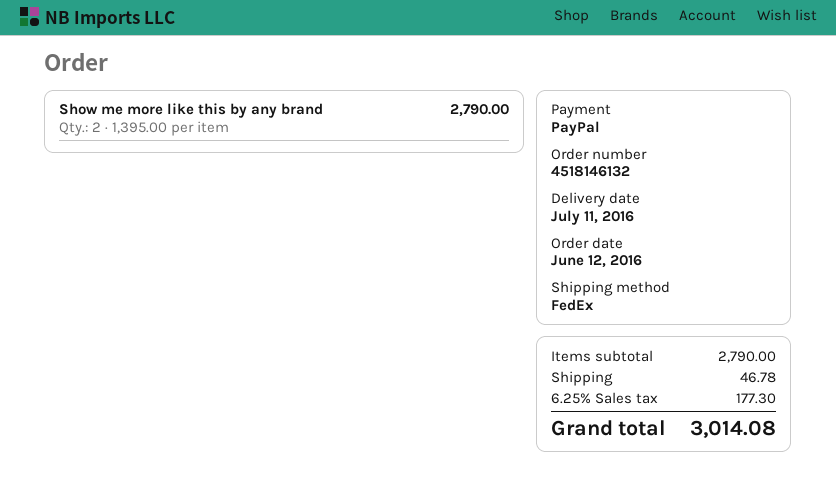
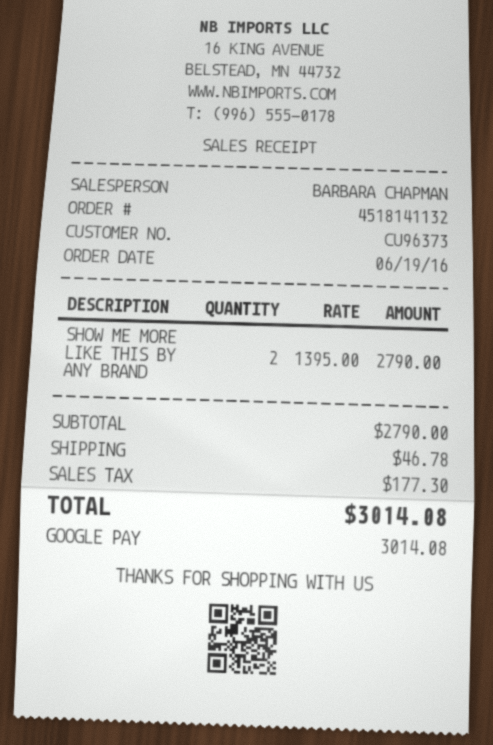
order number: 4518146132 -> 4518141132
order date: 2016-06-12 -> 2016-06-19
payment method: PayPal -> Google Pay

